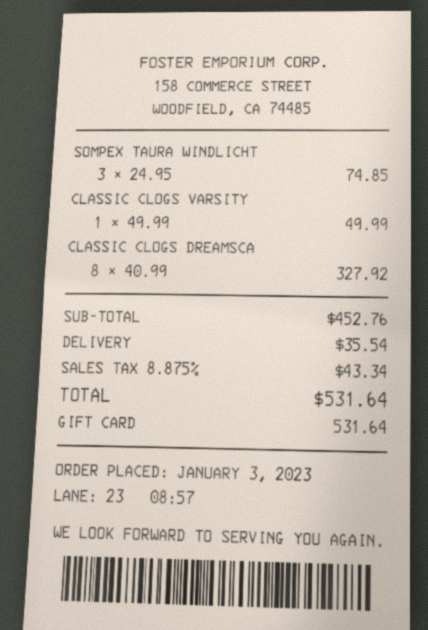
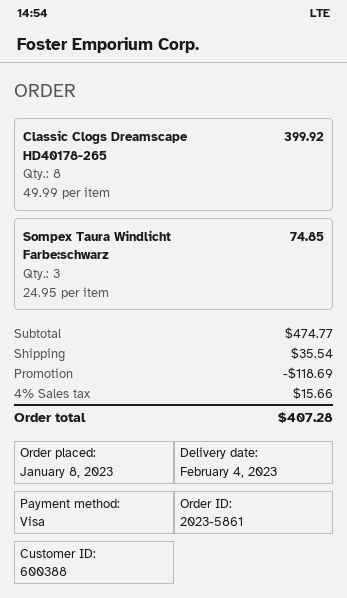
order date: 2023-01-03 -> 2023-01-08
payment method: gift card -> Visa
CLASSIC CLOGS VARSITY: 1 x 49.99 = 49.99 -> none
CLASSIC CLOGS DREAMSCA: 8 x 40.99 = 327.92 -> 8 x 49.99 = 399.92
subtotal: 452.76 -> 474.77
discount: none -> 118.69
tax: 8.875% = 43.34 -> 4% = 15.66
total: 531.64 -> 407.28

